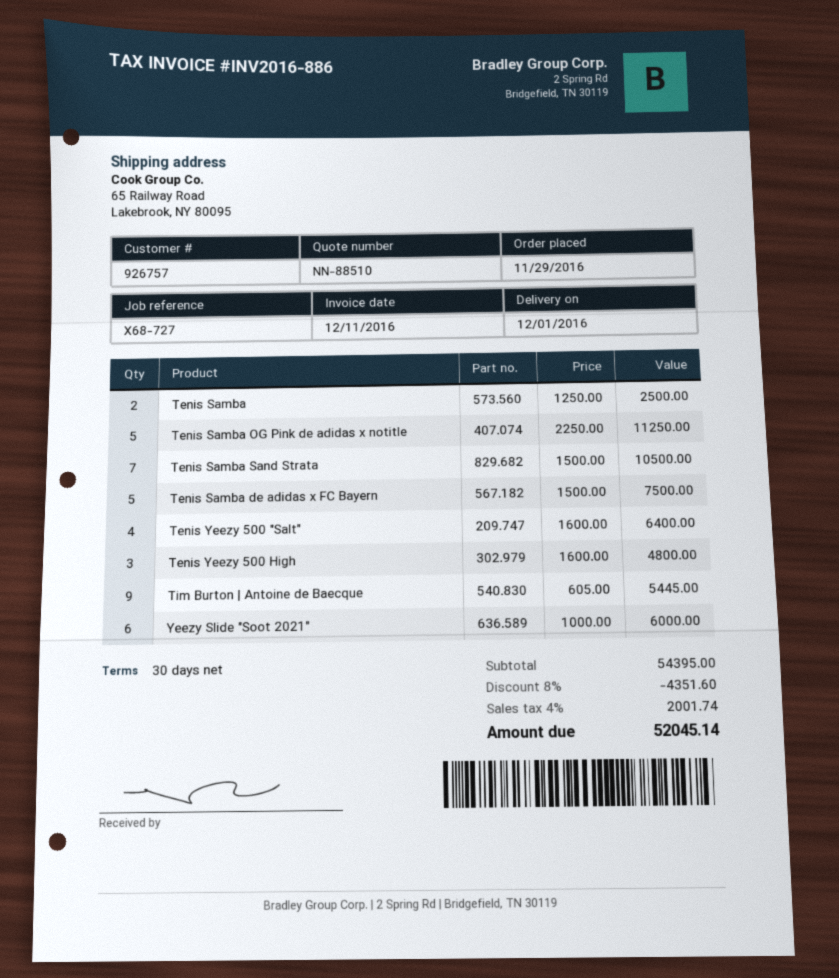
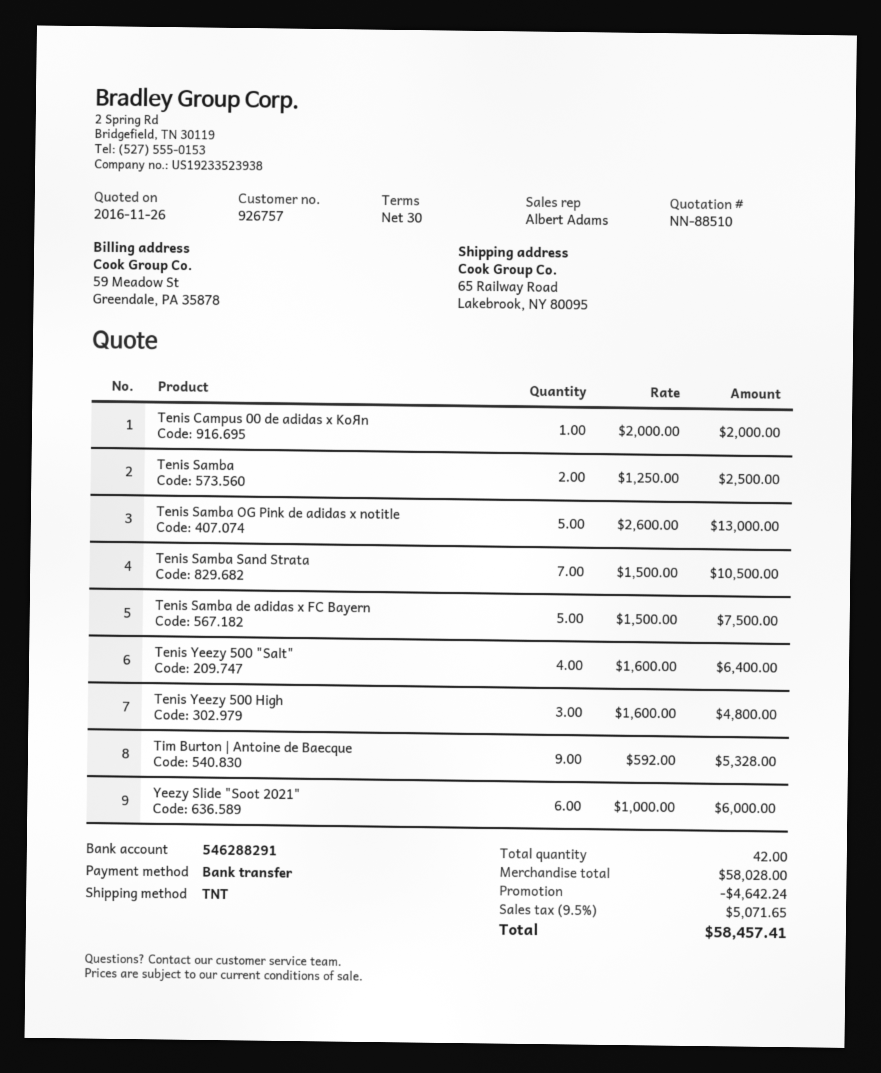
Tenis Samba OG Pink de adidas x notitle: 5 x 2250.00 = 11250.00 -> 5 x 2600.00 = 13000.00
Tim Burton | Antoine de Baecque: 9 x 605.00 = 5445.00 -> 9 x 592.00 = 5328.00
Tenis Campus 00 de adidas x KoЯn: none -> 1 x 2000.00 = 2000.00
subtotal: 54395.00 -> 58028.00
discount: 4351.60 -> 4642.24
tax: 4% = 2001.74 -> 9.5% = 5071.65
total: 52045.14 -> 58457.41

